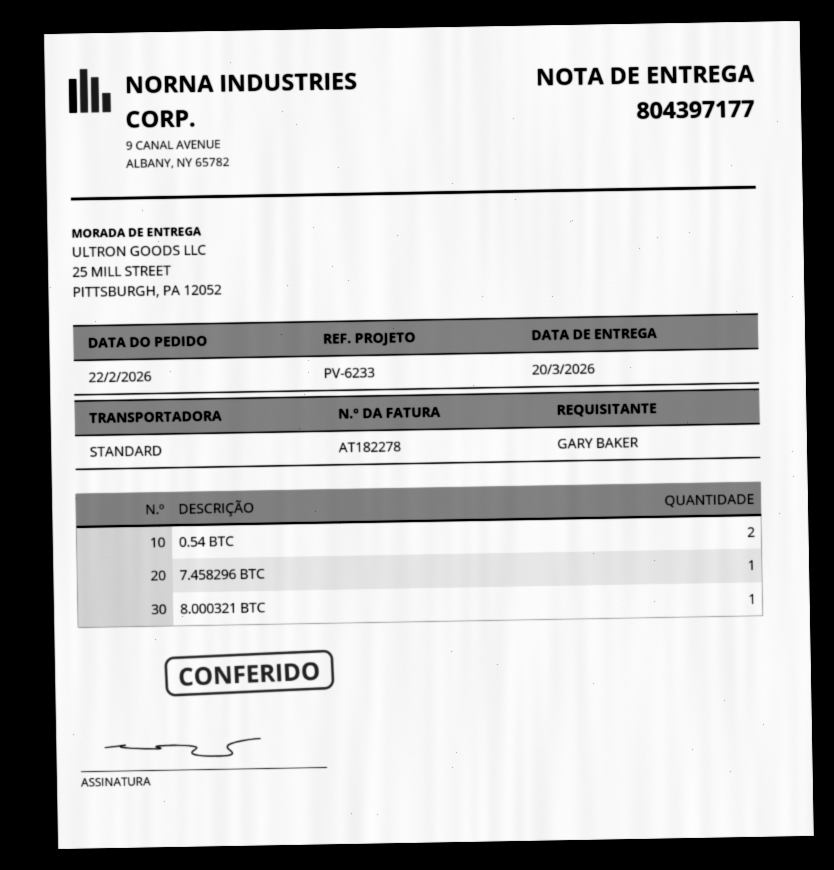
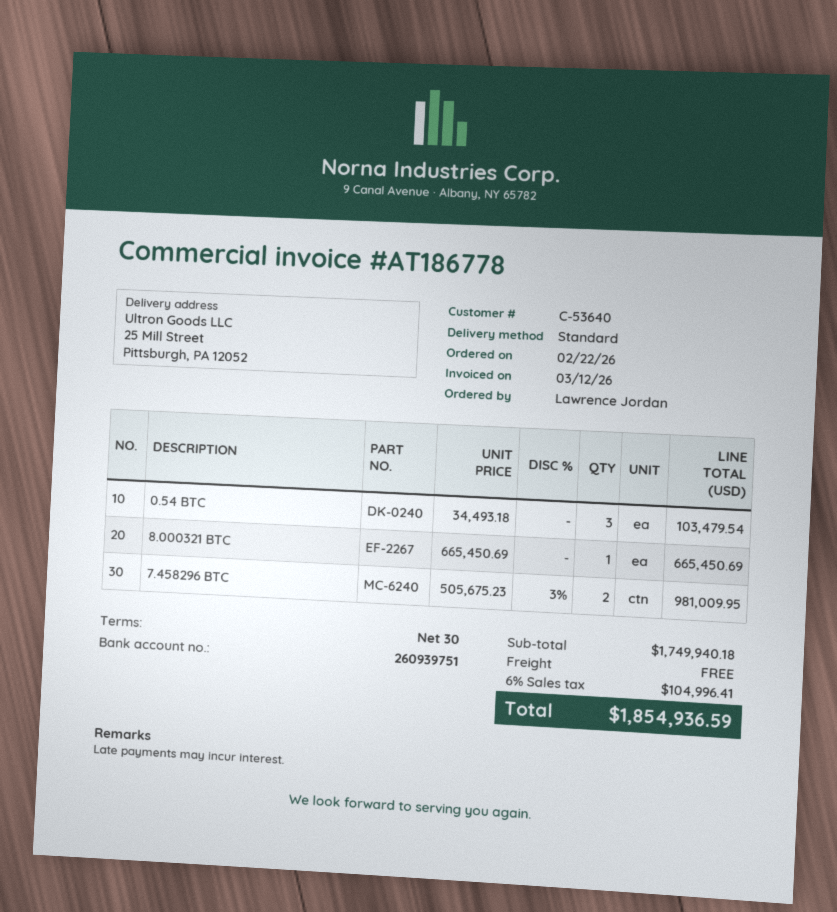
invoice number: AT182278 -> AT186778
ordered by: GARY BAKER -> Lawrence Jordan
0.54 BTC: 2 -> 3
7.458296 BTC: 1 -> 2

